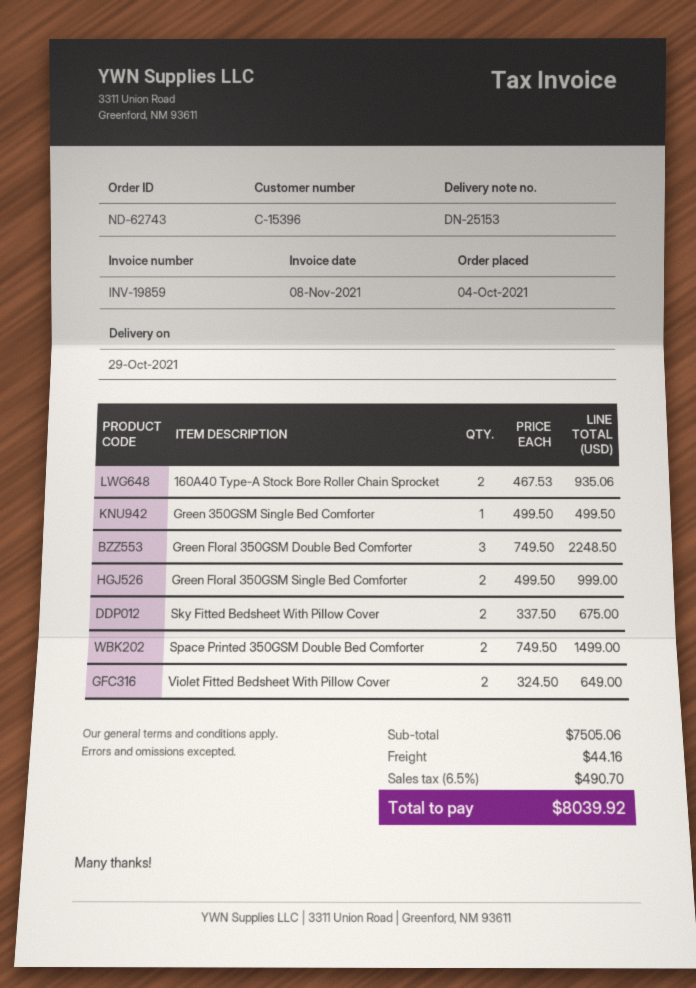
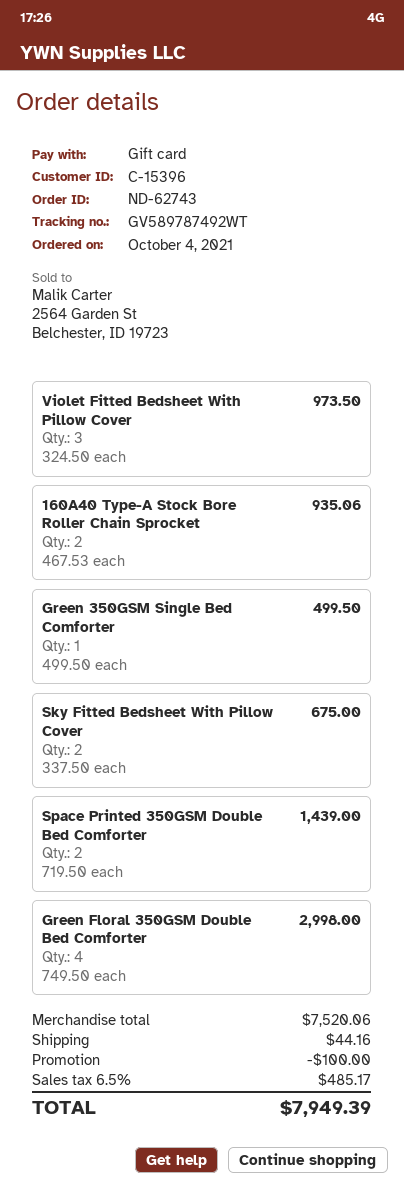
Green Floral 350GSM Double Bed Comforter: 3 x 749.50 = 2248.50 -> 4 x 749.50 = 2998.00
Green Floral 350GSM Single Bed Comforter: 2 x 499.50 = 999.00 -> none
Space Printed 350GSM Double Bed Comforter: 2 x 749.50 = 1499.00 -> 2 x 719.50 = 1439.00
Violet Fitted Bedsheet With Pillow Cover: 2 x 324.50 = 649.00 -> 3 x 324.50 = 973.50
subtotal: 7505.06 -> 7520.06
discount: none -> 100.00
tax: 6.5% = 490.70 -> 6.5% = 485.17
total: 8039.92 -> 7949.39

